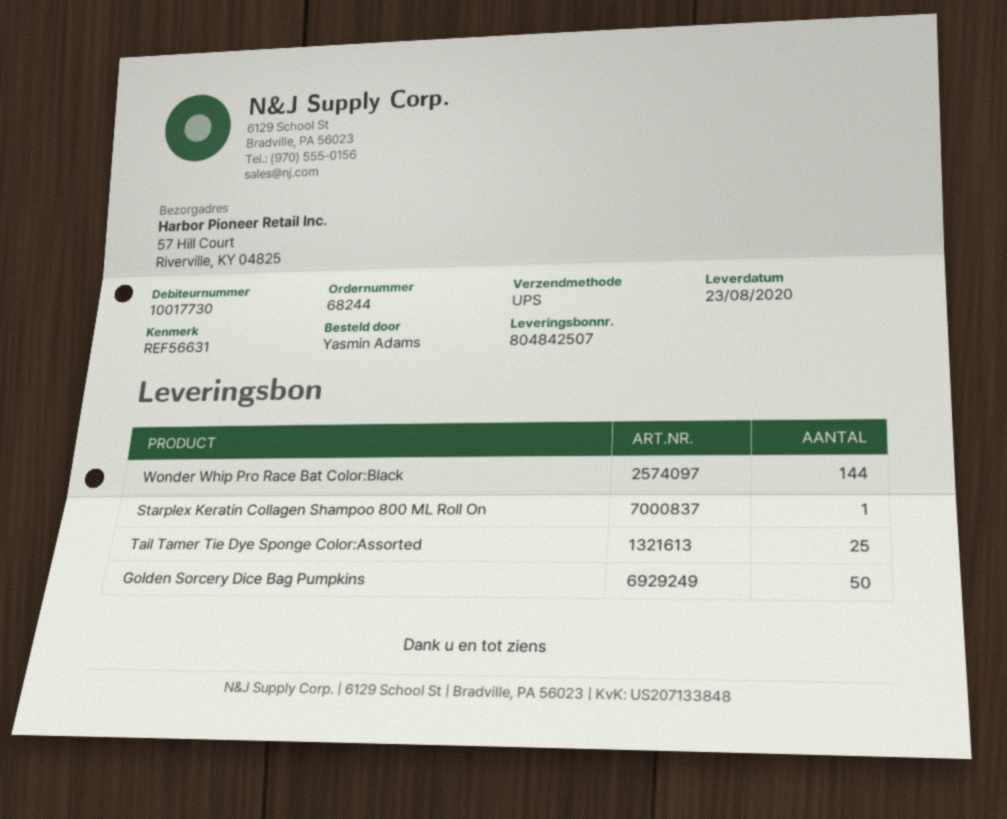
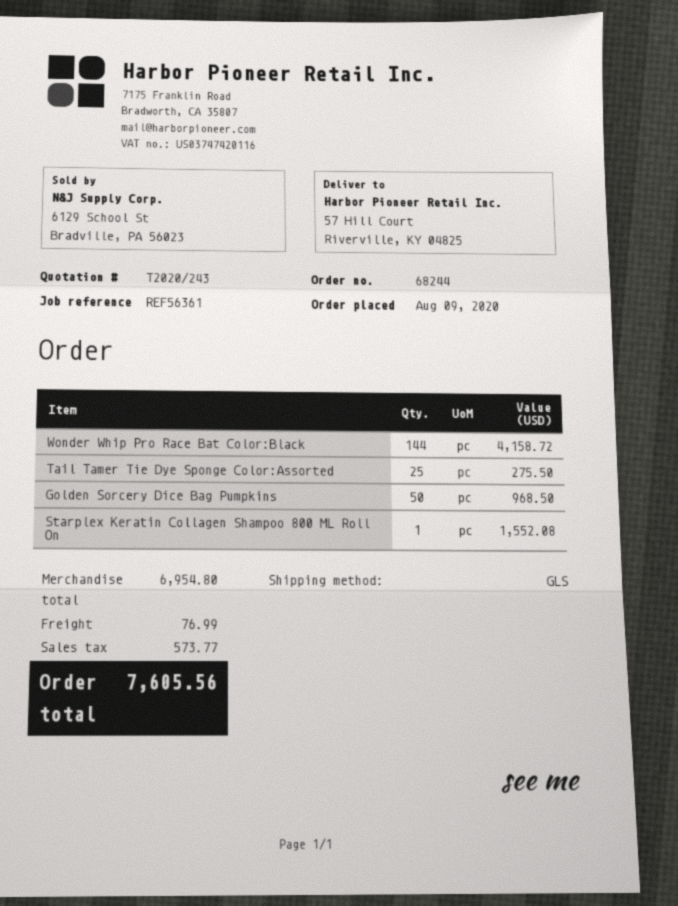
reference: REF56631 -> REF56361
shipping method: UPS -> GLS

